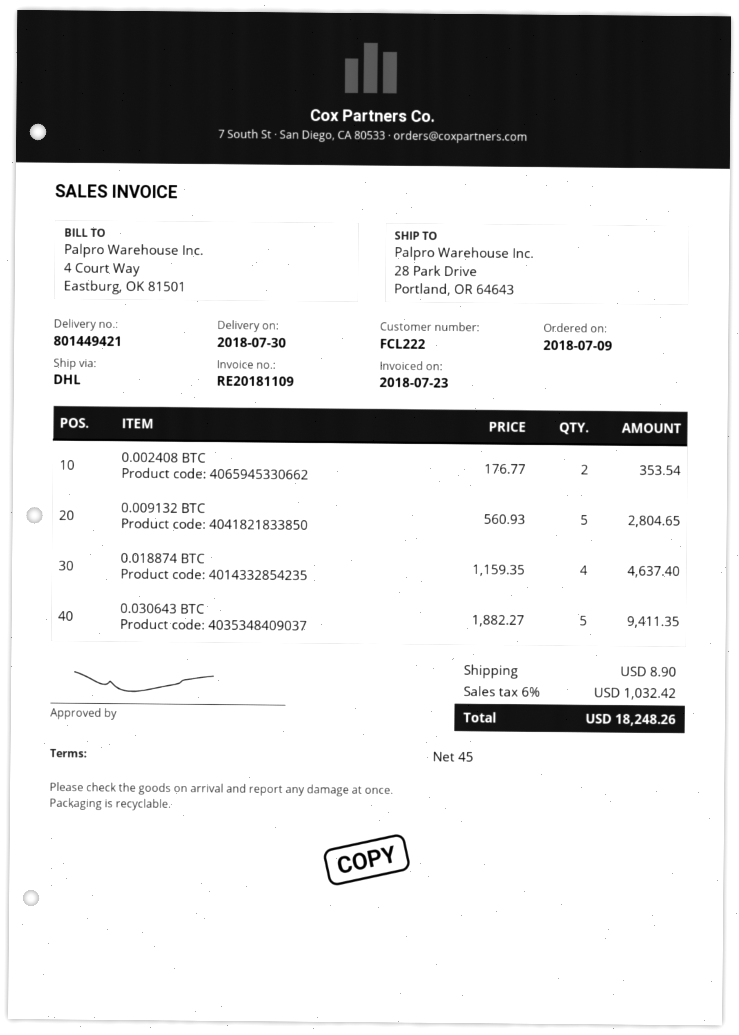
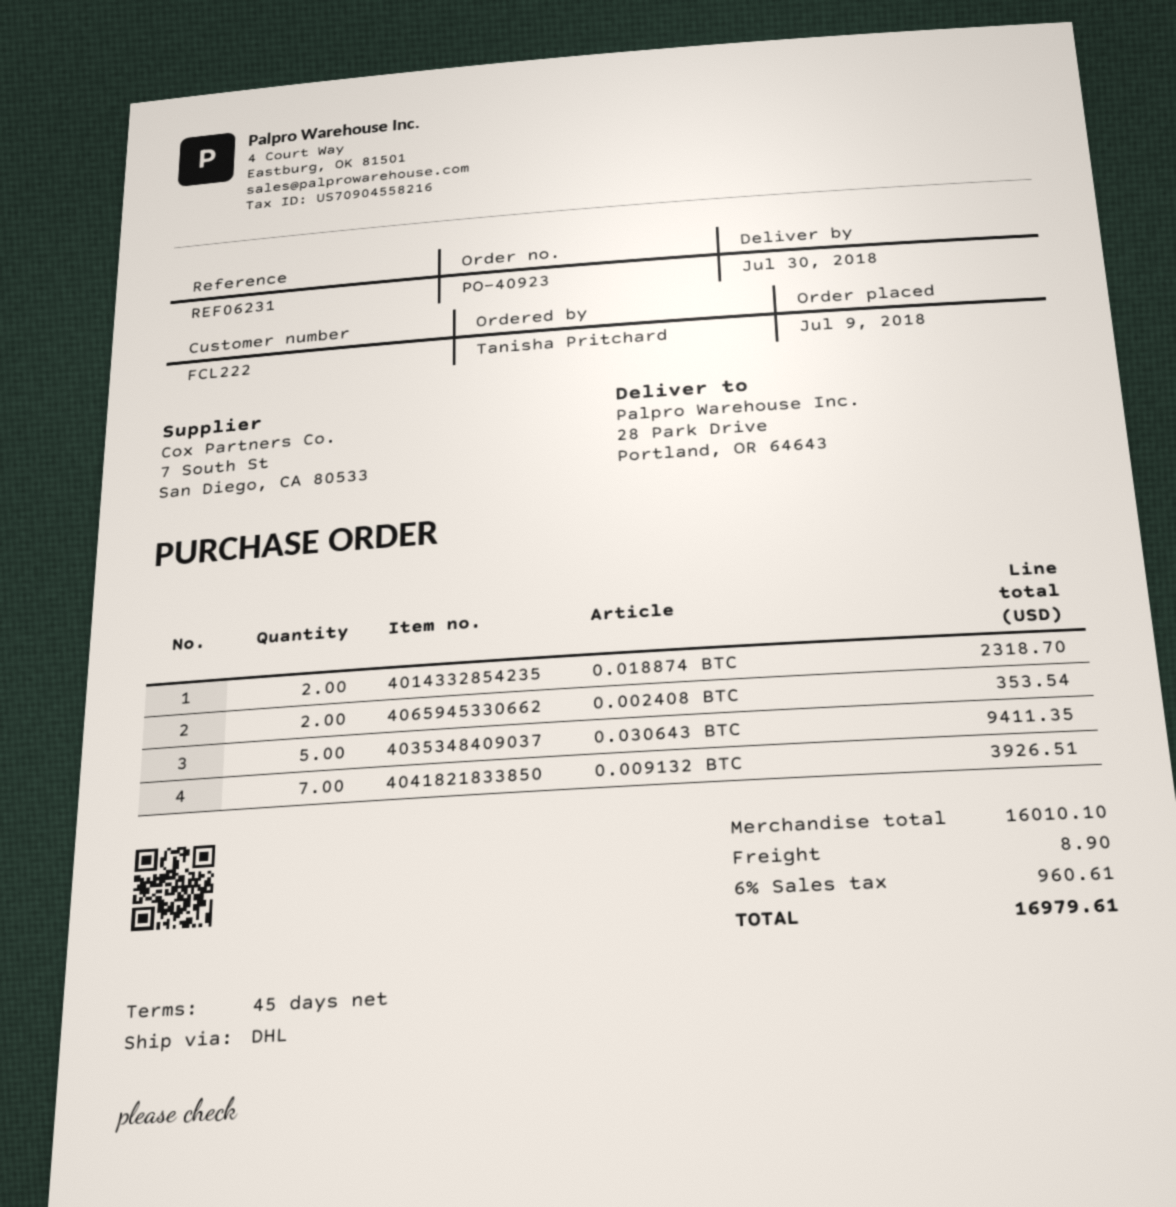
0.009132 BTC: 5 for 2804.65 -> 7 for 3926.51
0.018874 BTC: 4 for 4637.40 -> 2 for 2318.70
tax: 6% = 1032.42 -> 6% = 960.61
total: 18248.26 -> 16979.61

